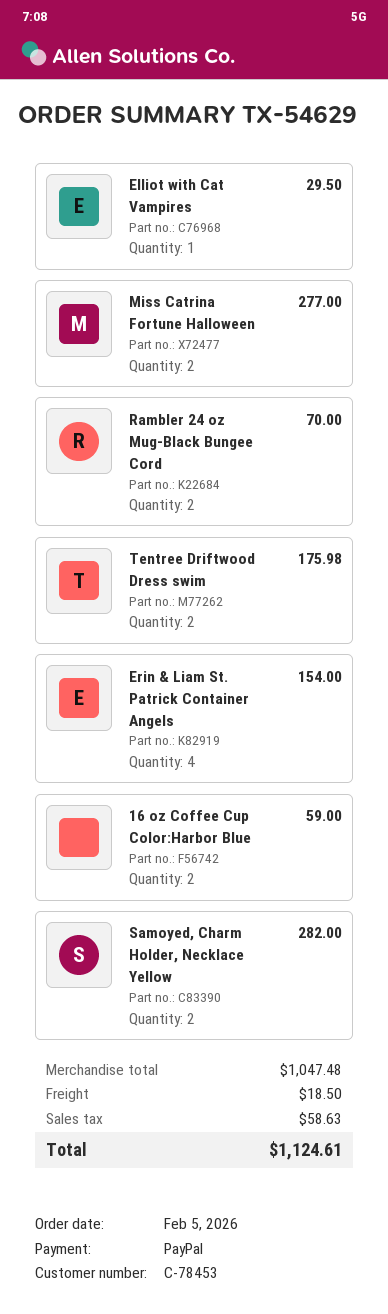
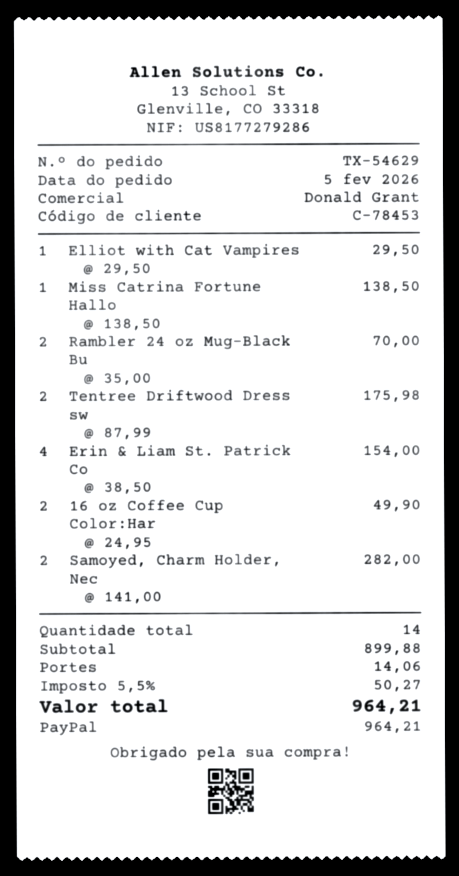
Miss Catrina Fortune Halloween: 2 for 277.00 -> 1 for 138.50
16 oz Coffee Cup Color:Harbor Blue: 2 for 59.00 -> 2 for 49.90
subtotal: 1047.48 -> 899.88
shipping: 18.50 -> 14.06
tax: 58.63 -> 50.27
total: 1124.61 -> 964.21

